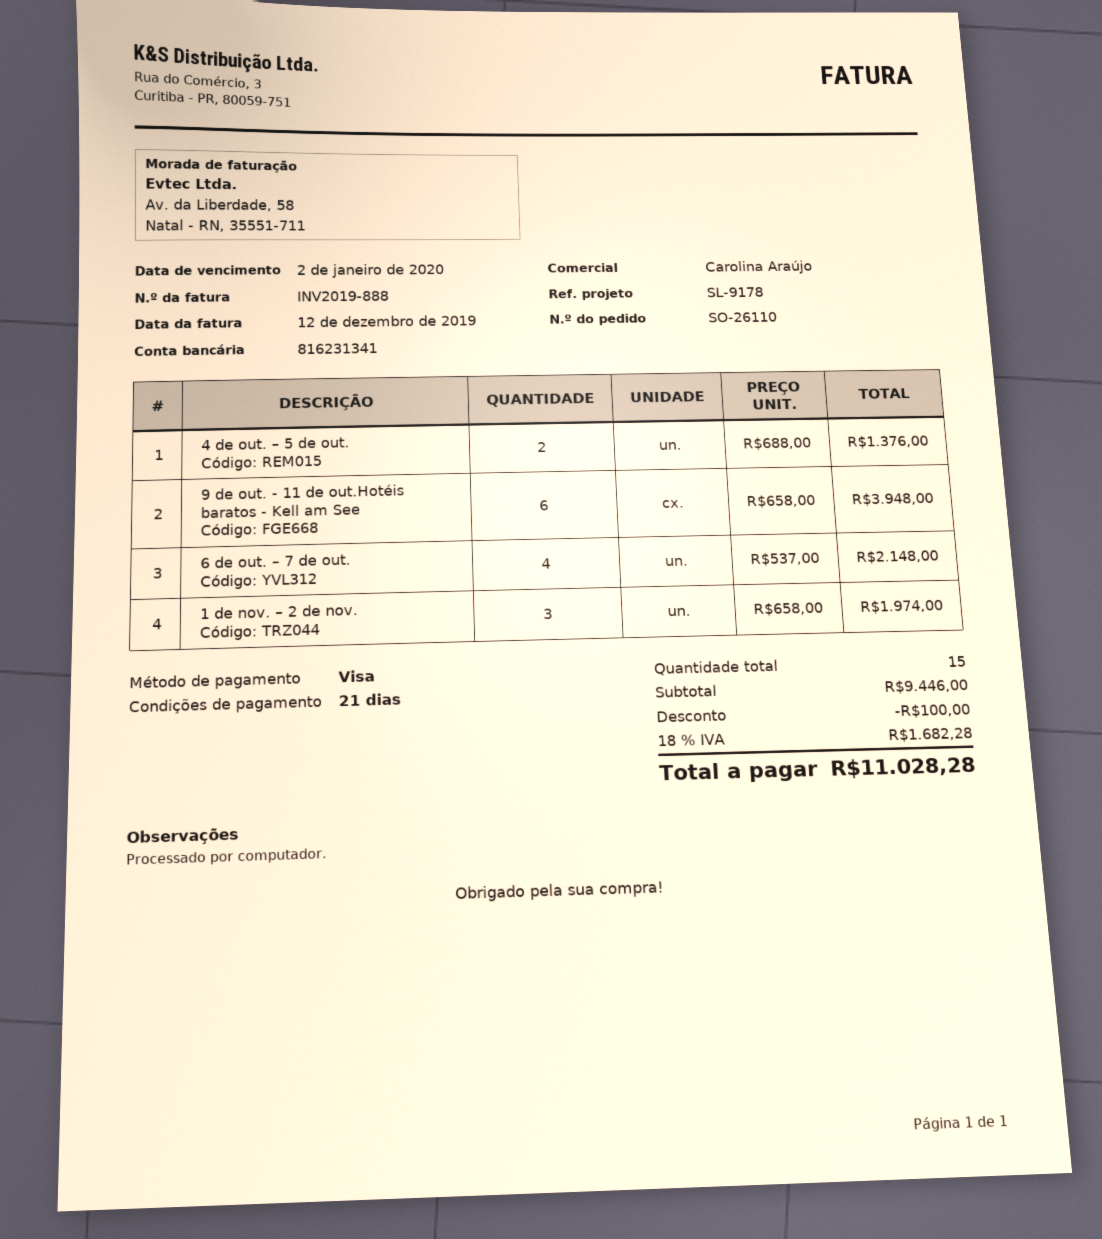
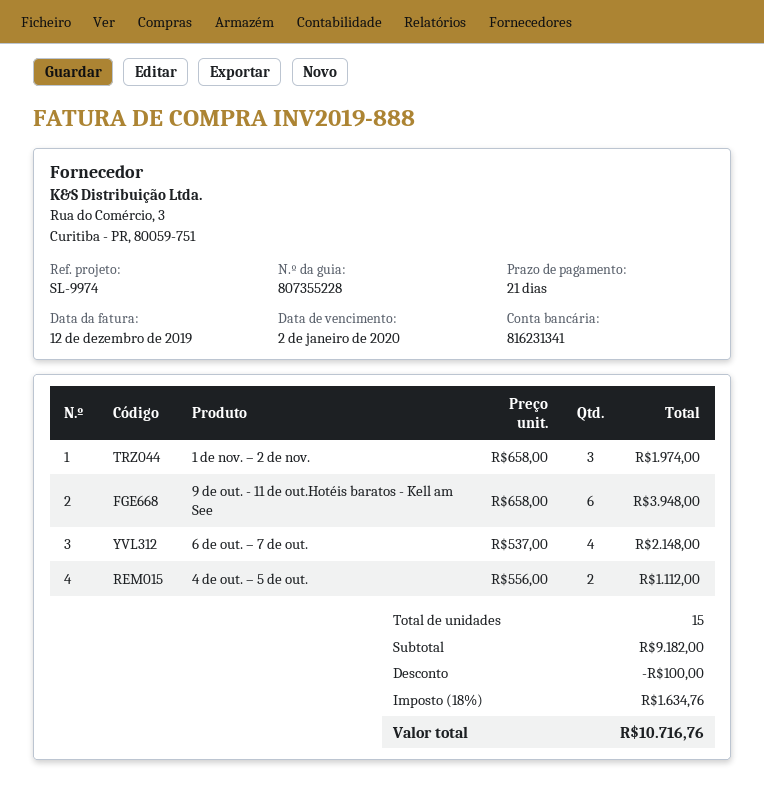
reference: SL-9178 -> SL-9974
4 de out. – 5 de out.: 2 x 688.00 = 1376.00 -> 2 x 556.00 = 1112.00
subtotal: 9446.00 -> 9182.00
tax: 18% = 1682.28 -> 18% = 1634.76
total: 11028.28 -> 10716.76

